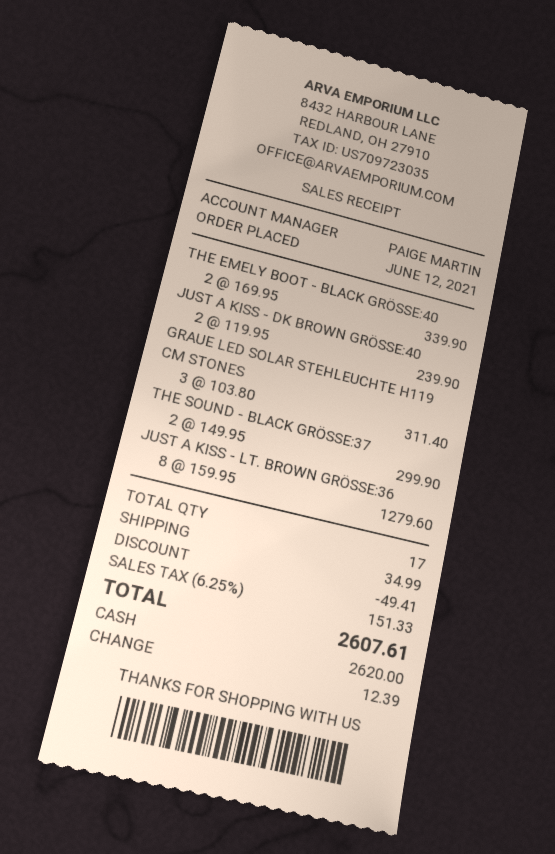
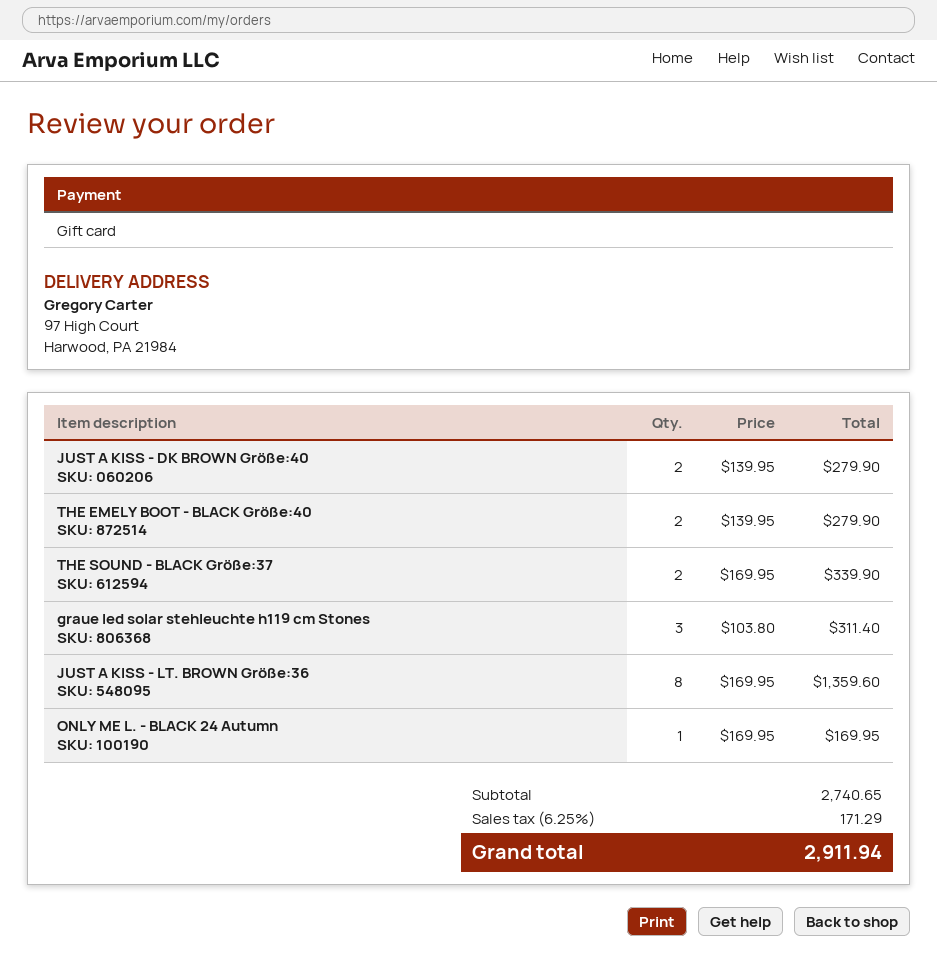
payment method: cash -> gift card
THE EMELY BOOT - BLACK GRÖSSE:40: 2 x 169.95 = 339.90 -> 2 x 139.95 = 279.90
JUST A KISS - DK BROWN GRÖSSE:40: 2 x 119.95 = 239.90 -> 2 x 139.95 = 279.90
THE SOUND - BLACK GRÖSSE:37: 2 x 149.95 = 299.90 -> 2 x 169.95 = 339.90
JUST A KISS - LT. BROWN GRÖSSE:36: 8 x 159.95 = 1279.60 -> 8 x 169.95 = 1359.60
ONLY ME L. - BLACK 24 Autumn: none -> 1 x 169.95 = 169.95
discount: 49.41 -> none
shipping: 34.99 -> none
tax: 6.25% = 151.33 -> 6.25% = 171.29
total: 2607.61 -> 2911.94

